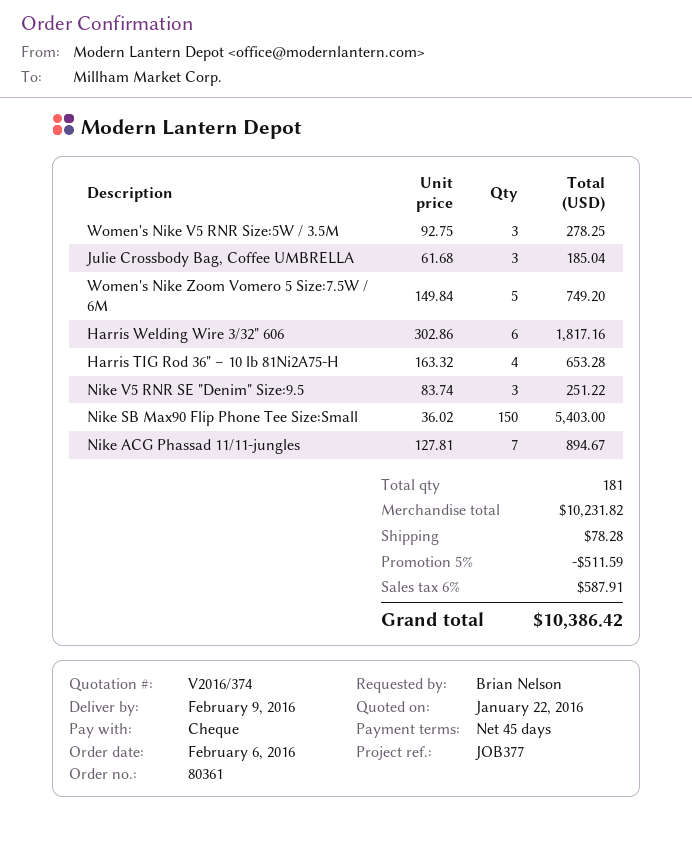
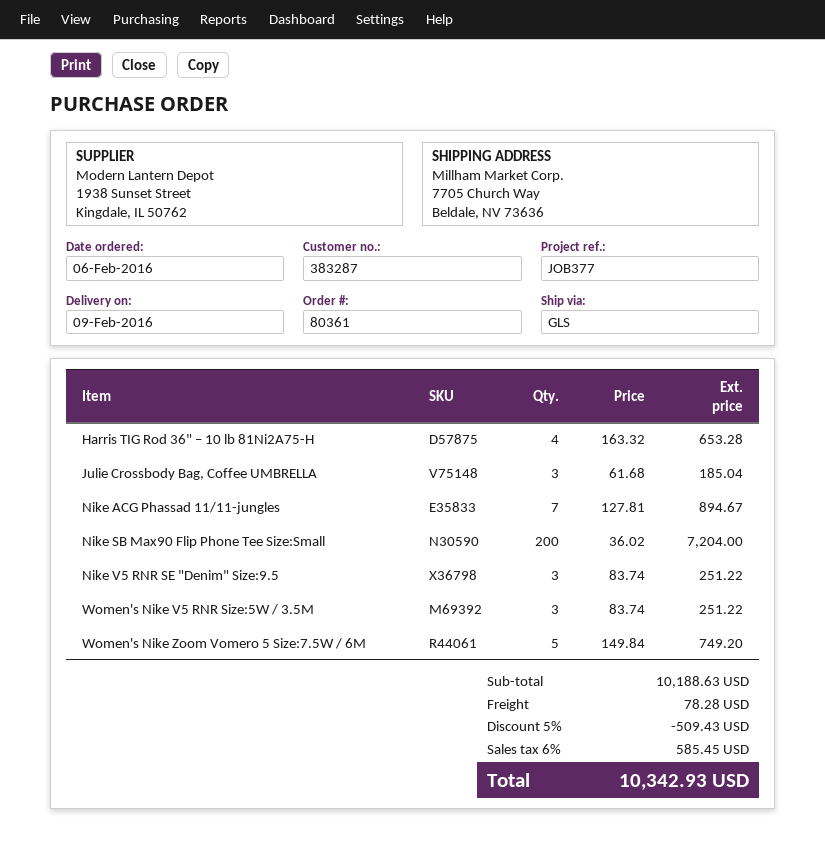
Women's Nike V5 RNR Size:5W / 3.5M: 3 x 92.75 = 278.25 -> 3 x 83.74 = 251.22
Harris Welding Wire 3/32" 606: 6 x 302.86 = 1817.16 -> none
Nike SB Max90 Flip Phone Tee Size:Small: 150 x 36.02 = 5403.00 -> 200 x 36.02 = 7204.00
subtotal: 10231.82 -> 10188.63
discount: 5% = 511.59 -> 5% = 509.43
tax: 6% = 587.91 -> 6% = 585.45
total: 10386.42 -> 10342.93

